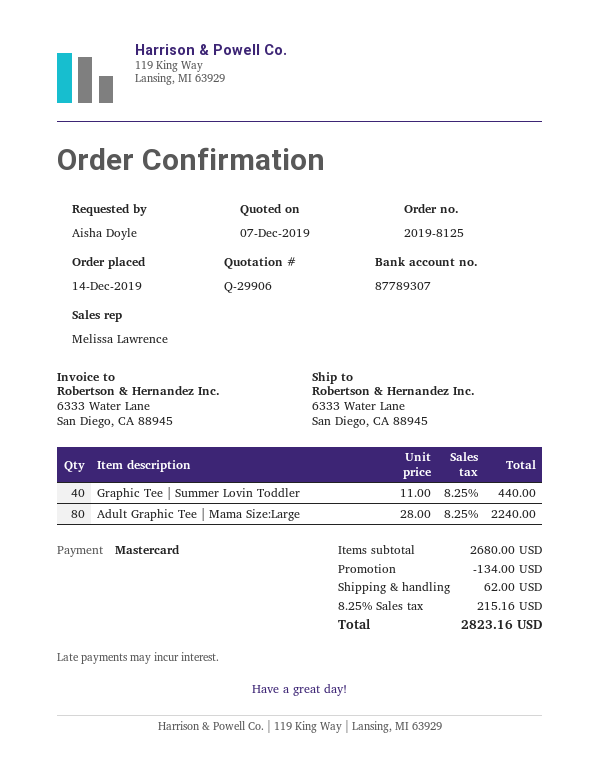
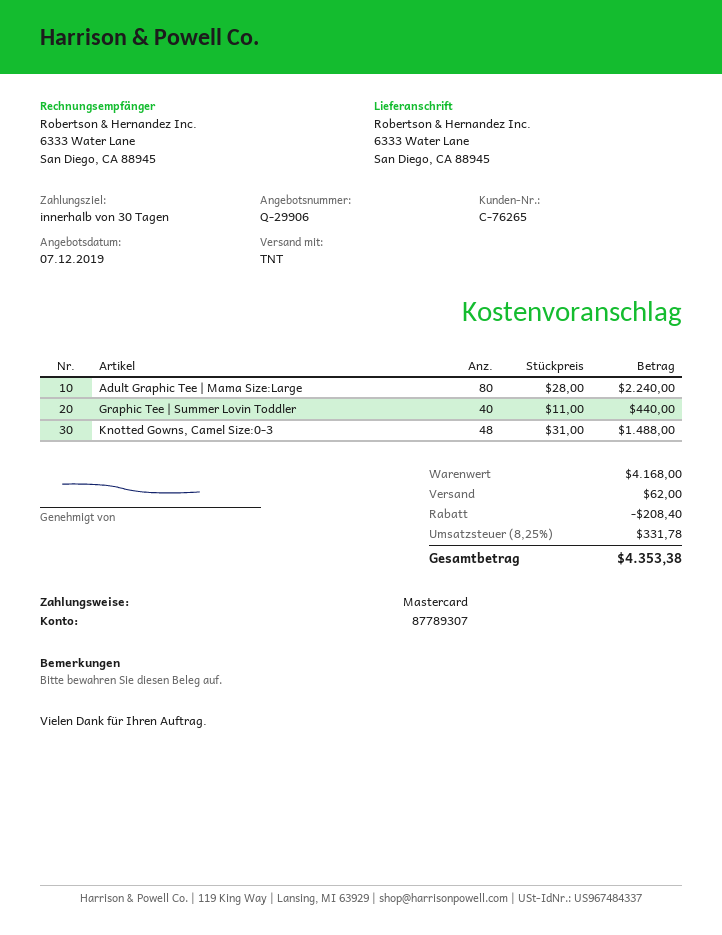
Knotted Gowns, Camel Size:0-3: none -> 48 x 31.00 = 1488.00
subtotal: 2680.00 -> 4168.00
discount: 134.00 -> 208.40
tax: 8.25% = 215.16 -> 8.25% = 331.78
total: 2823.16 -> 4353.38

